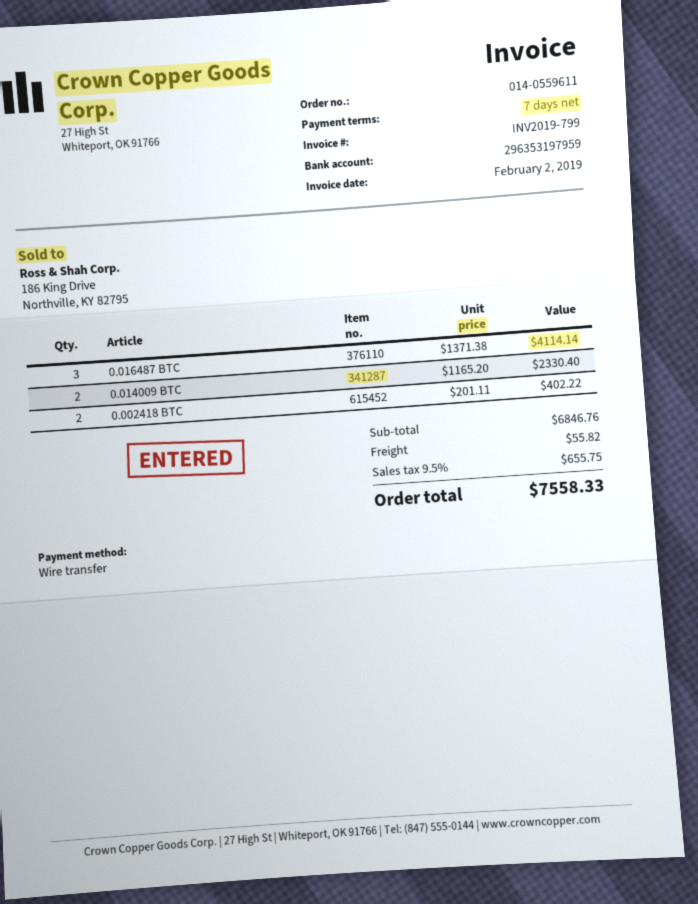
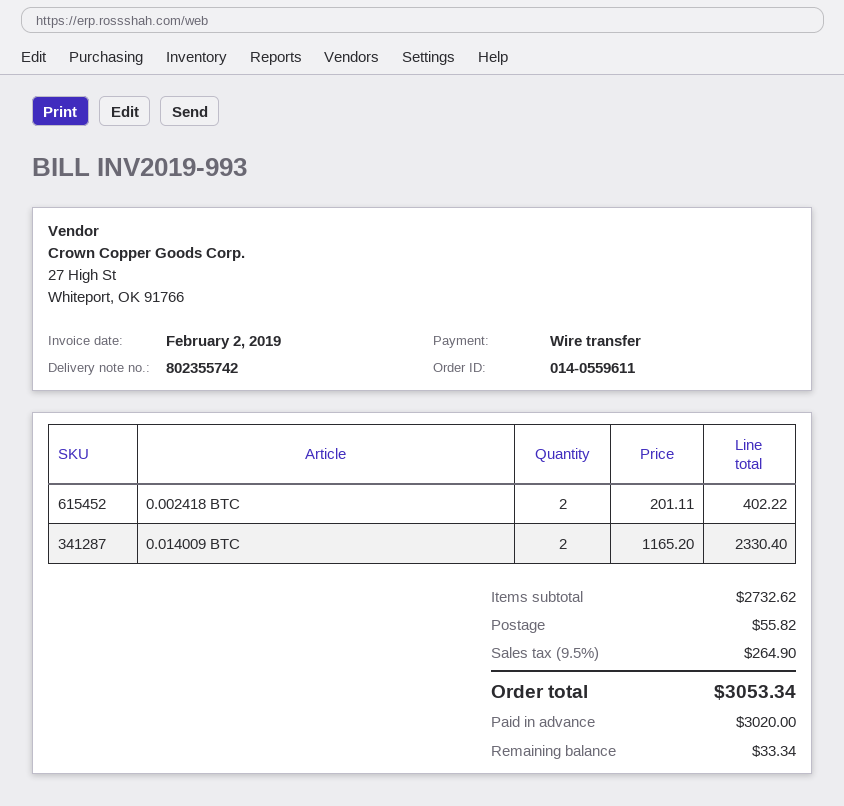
invoice number: INV2019-799 -> INV2019-993
0.016487 BTC: 3 x 1371.38 = 4114.14 -> none
subtotal: 6846.76 -> 2732.62
tax: 9.5% = 655.75 -> 9.5% = 264.90
total: 7558.33 -> 3053.34

